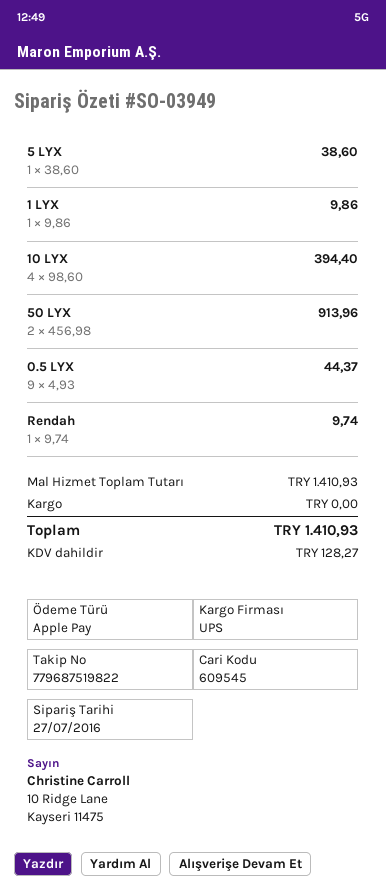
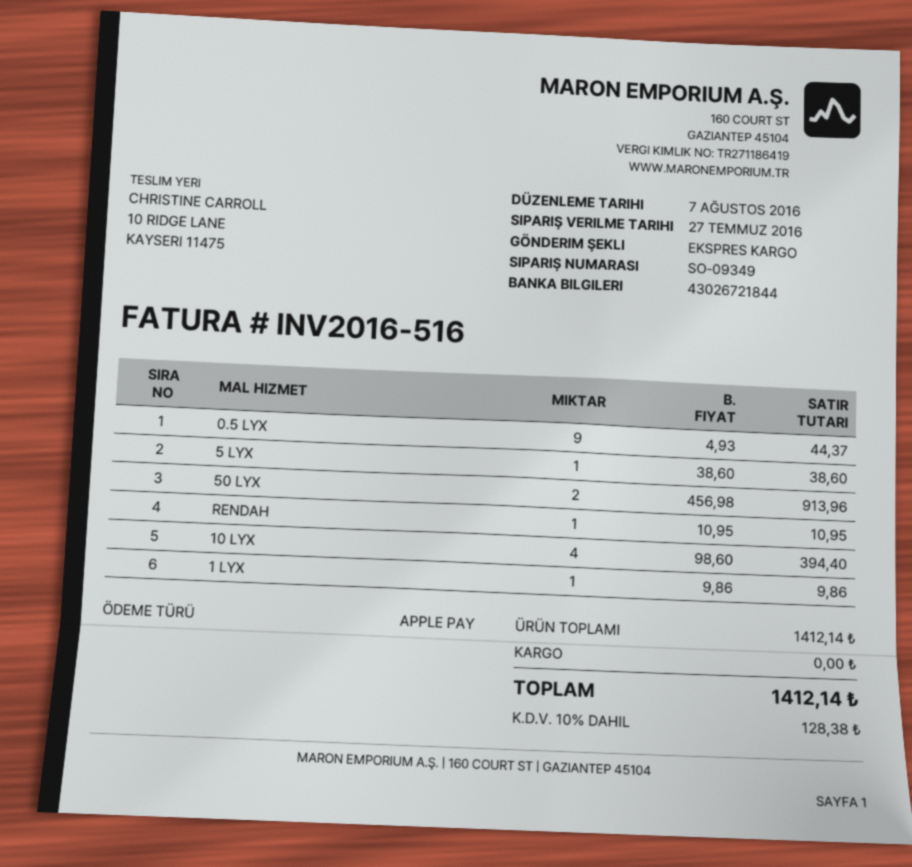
order number: SO-03949 -> SO-09349
shipping method: UPS -> express
Rendah: 1 x 9.74 = 9.74 -> 1 x 10.95 = 10.95
subtotal: 1410.93 -> 1412.14
tax: 128.27 -> 128.38
total: 1410.93 -> 1412.14

